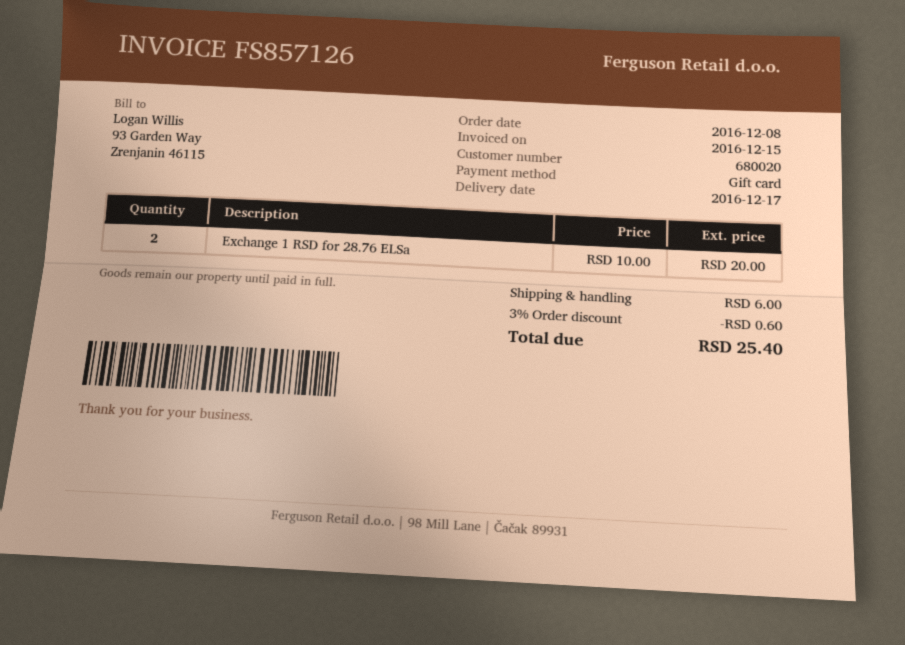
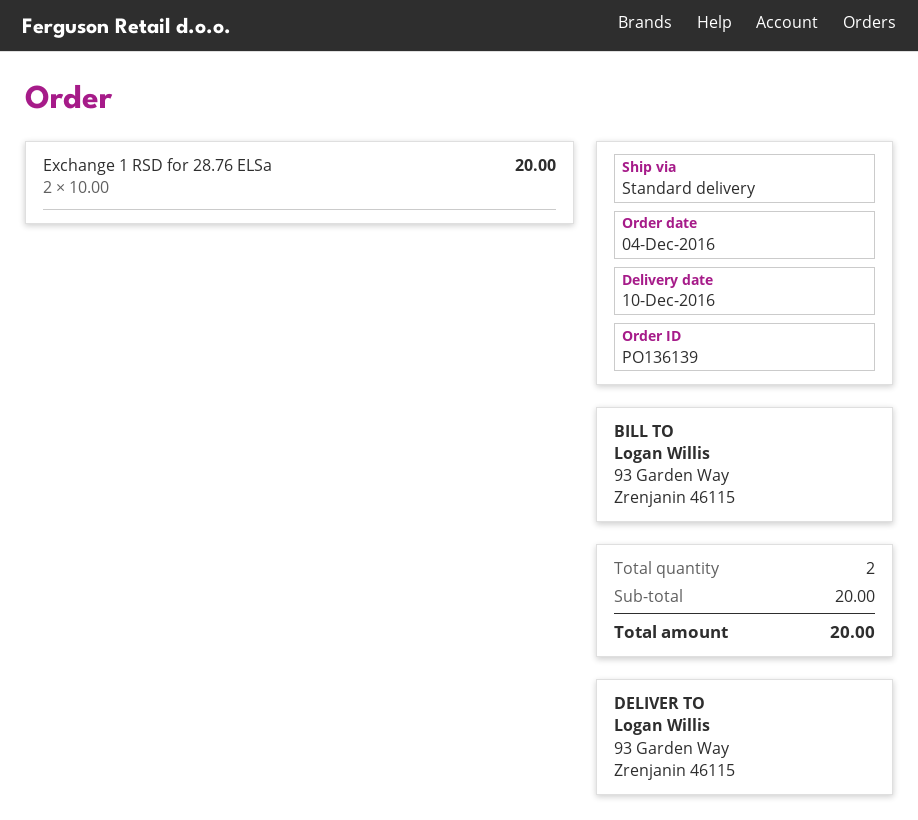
order date: 2016-12-08 -> 2016-12-04
delivery date: 2016-12-17 -> 2016-12-10
discount: 3% = 0.60 -> none
shipping: 6.00 -> none
total: 25.40 -> 20.00

